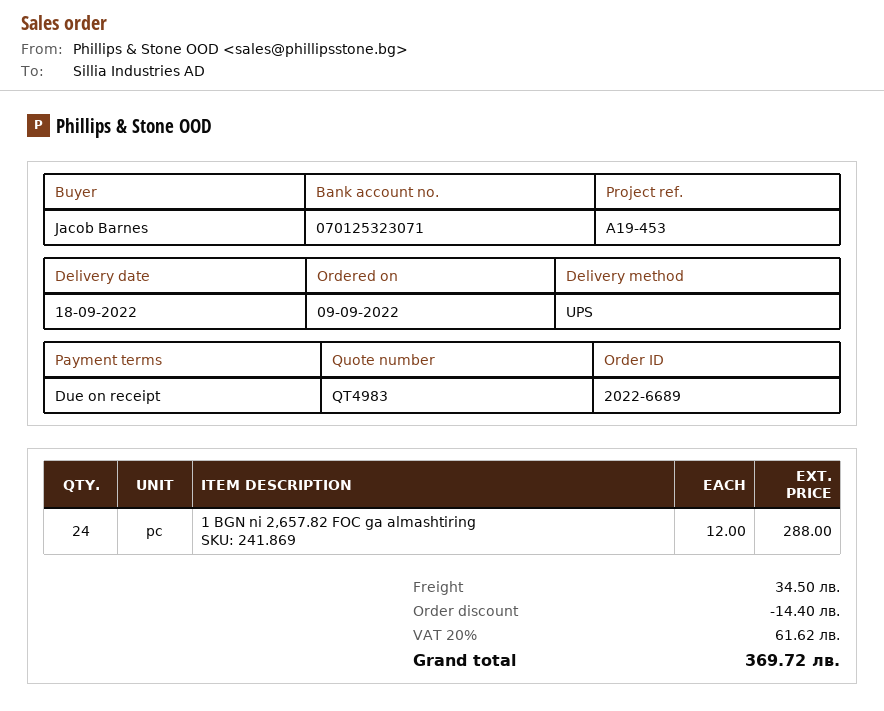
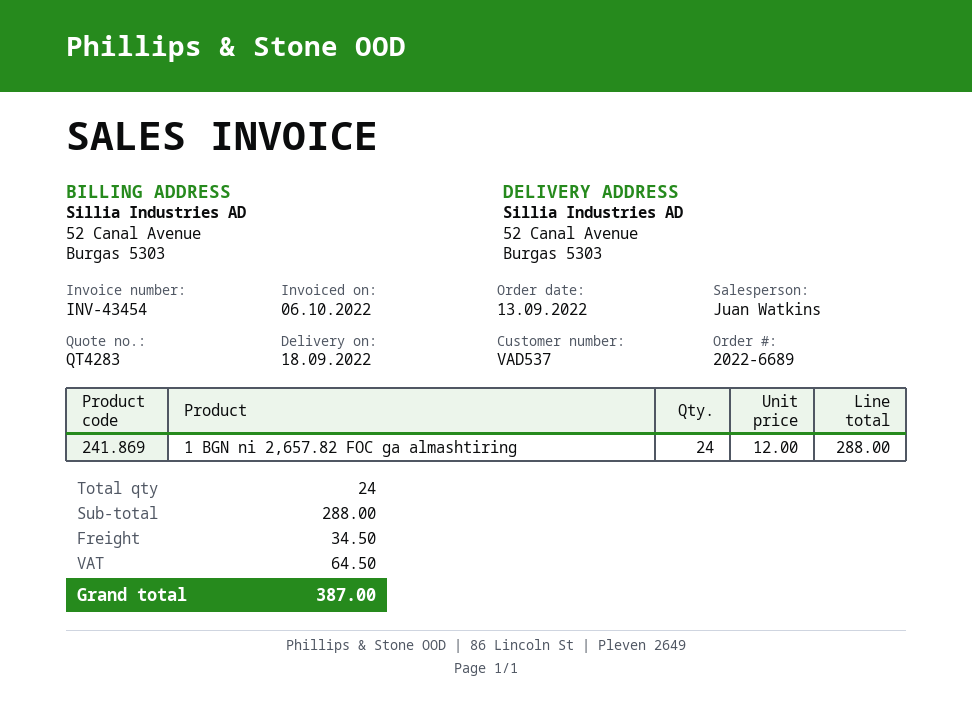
quote number: QT4983 -> QT4283
order date: 2022-09-09 -> 2022-09-13
discount: 14.40 -> none
tax: 61.62 -> 64.50
total: 369.72 -> 387.00

